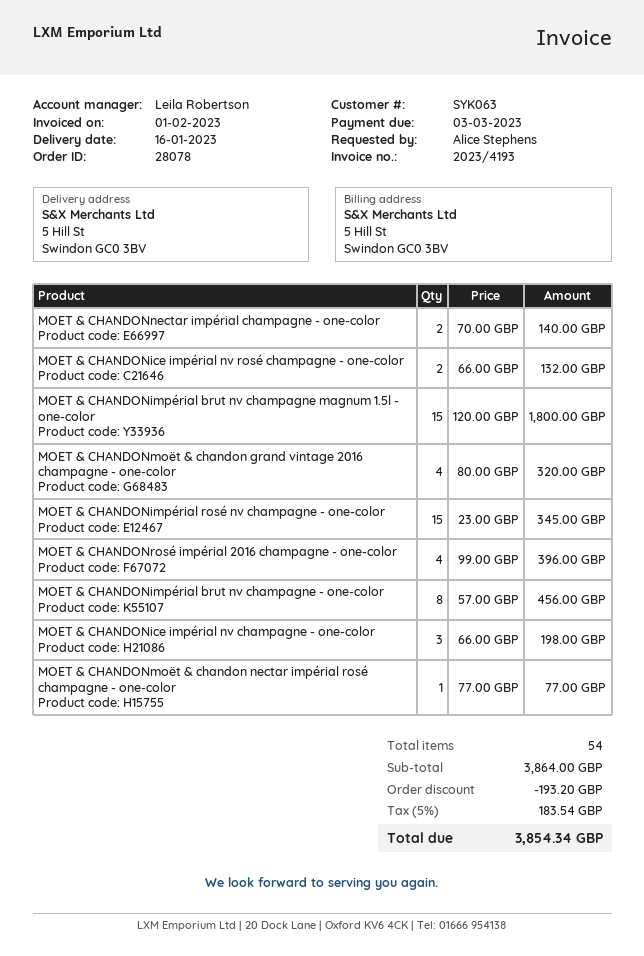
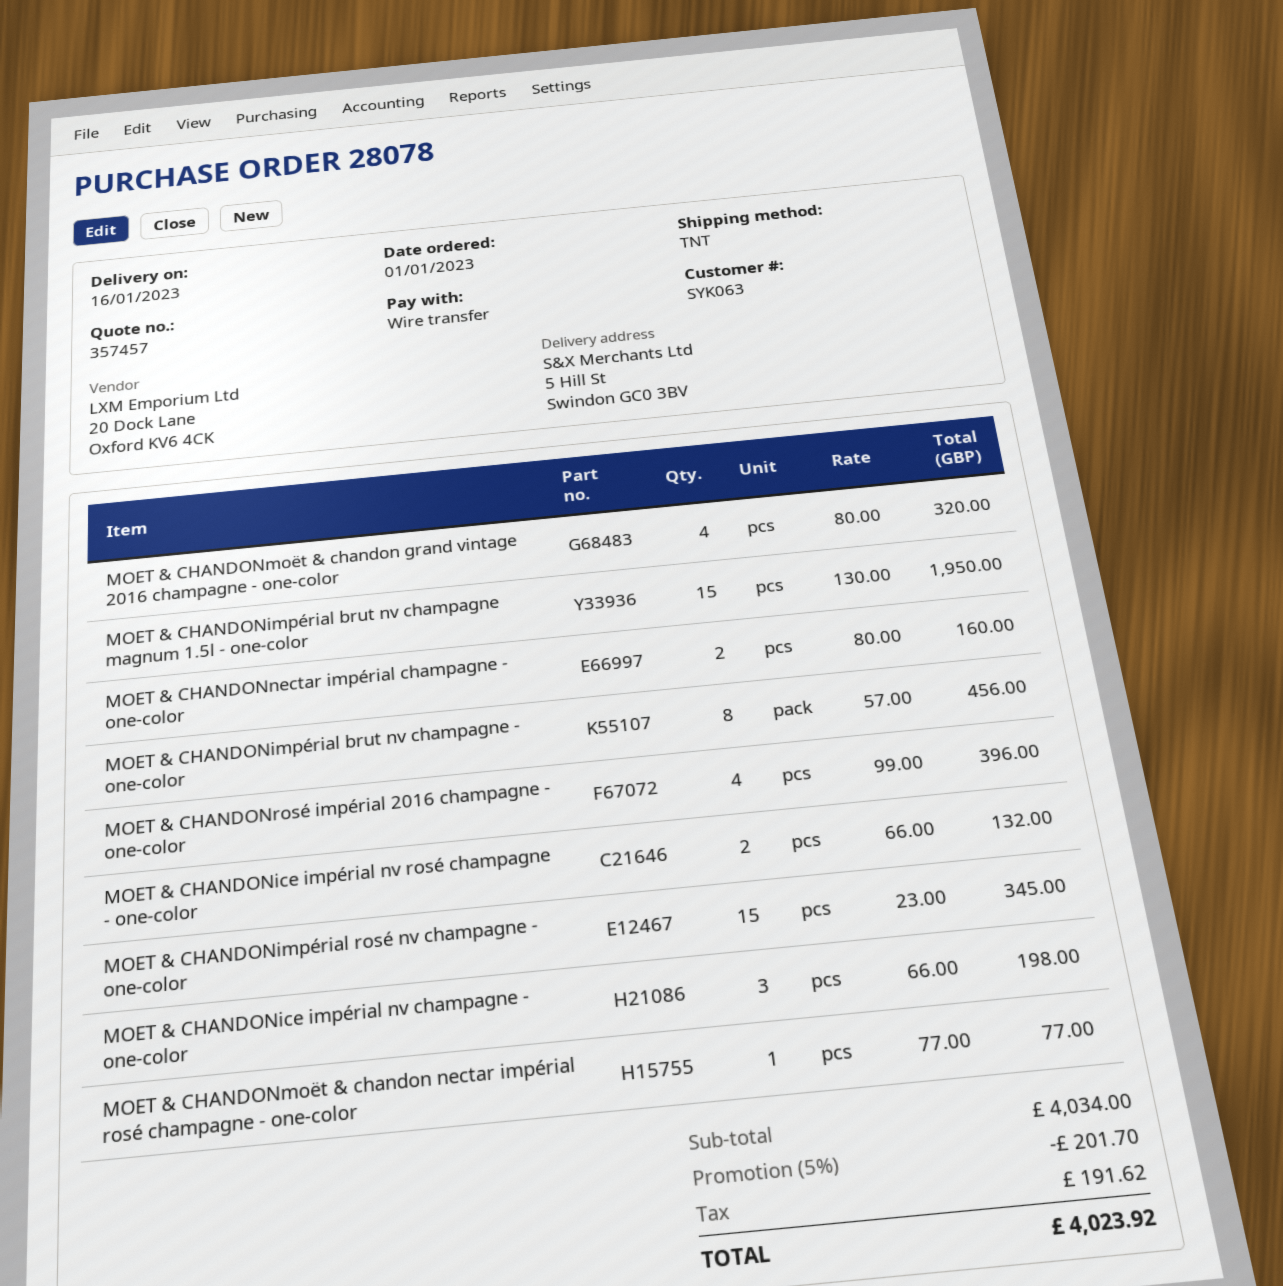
MOET & CHANDONnectar impérial champagne - one-color: 2 x 70.00 = 140.00 -> 2 x 80.00 = 160.00
MOET & CHANDONimpérial brut nv champagne magnum 1.5l - one-color: 15 x 120.00 = 1800.00 -> 15 x 130.00 = 1950.00
subtotal: 3864.00 -> 4034.00
discount: 193.20 -> 201.70
tax: 183.54 -> 191.62
total: 3854.34 -> 4023.92

